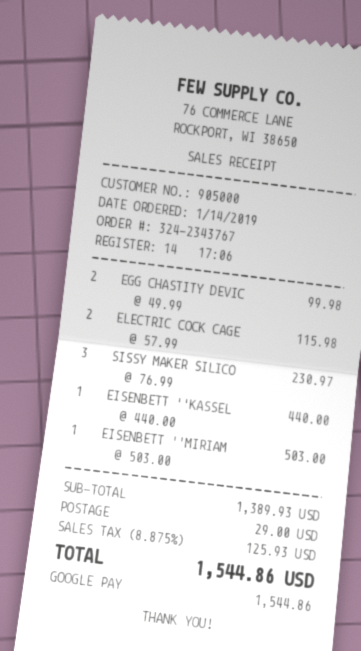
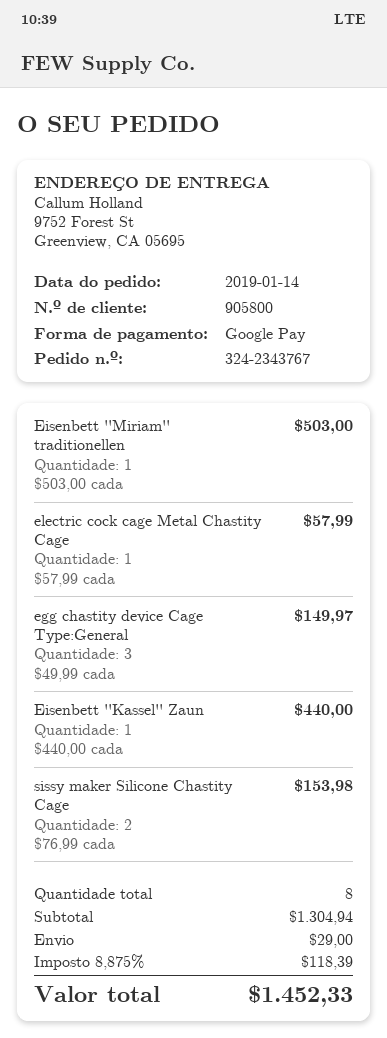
customer number: 905000 -> 905800
EGG CHASTITY DEVIC: 2 x 49.99 = 99.98 -> 3 x 49.99 = 149.97
ELECTRIC COCK CAGE: 2 x 57.99 = 115.98 -> 1 x 57.99 = 57.99
SISSY MAKER SILICO: 3 x 76.99 = 230.97 -> 2 x 76.99 = 153.98
subtotal: 1389.93 -> 1304.94
tax: 8.875% = 125.93 -> 8.875% = 118.39
total: 1544.86 -> 1452.33

